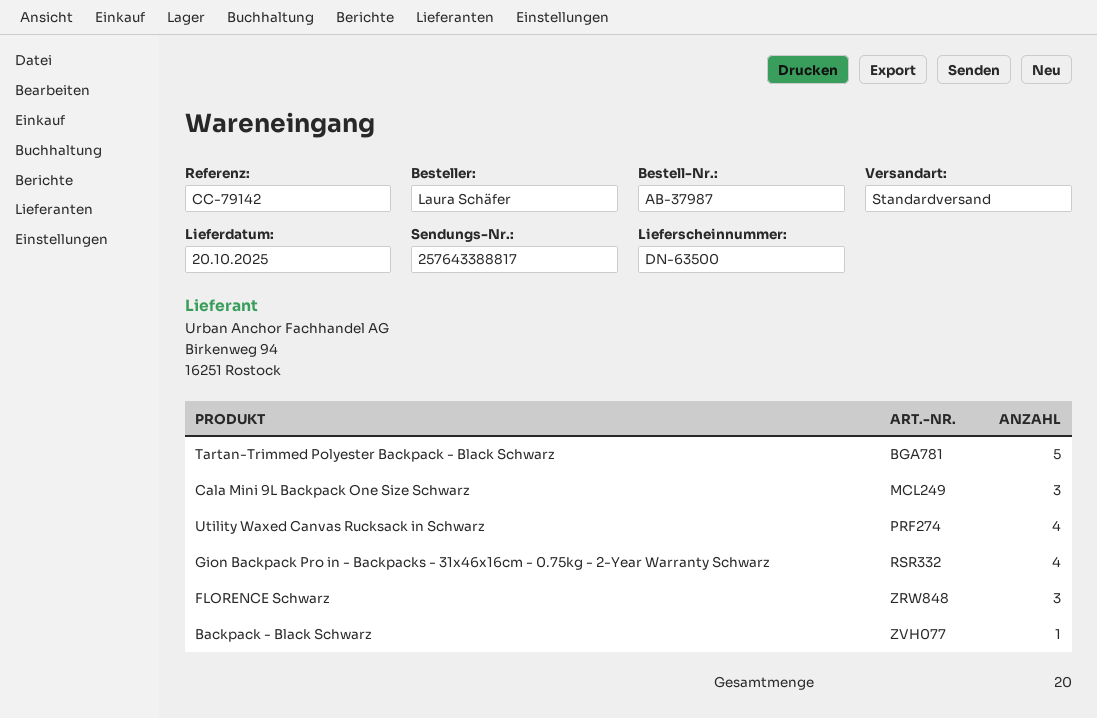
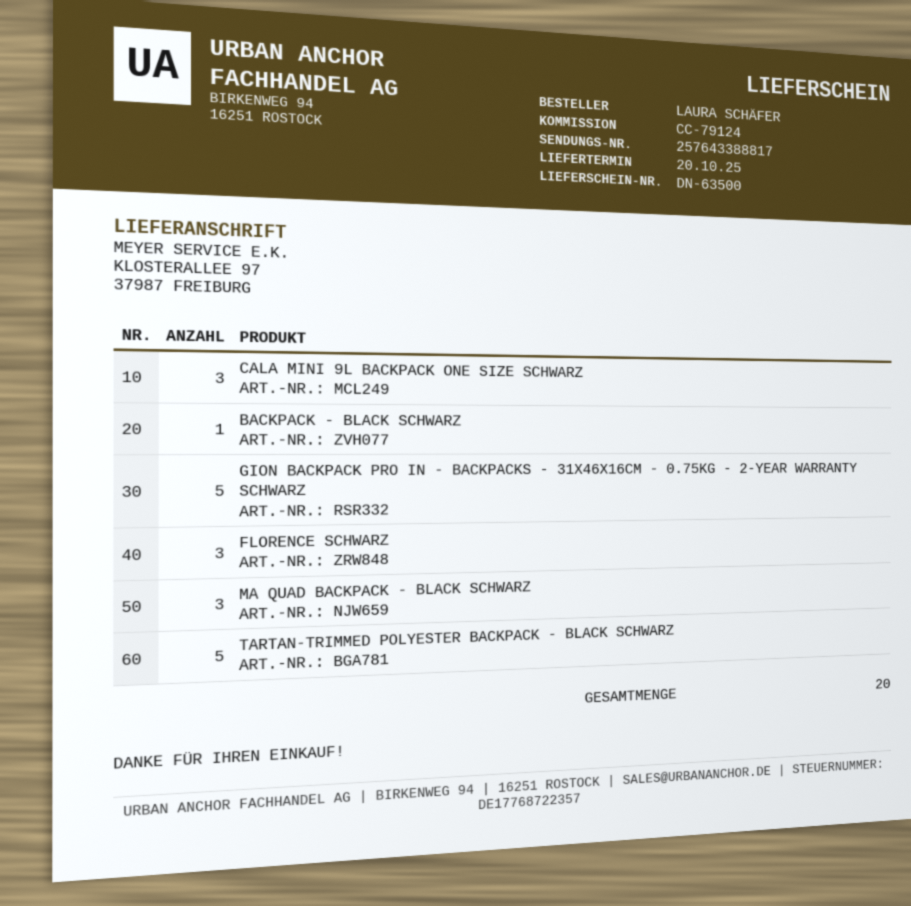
reference: CC-79142 -> CC-79124
Utility Waxed Canvas Rucksack in Schwarz: 4 -> none
Gion Backpack Pro in - Backpacks - 31x46x16cm - 0.75kg - 2-Year Warranty Schwarz: 4 -> 5
MA QUAD BACKPACK - BLACK SCHWARZ: none -> 3

